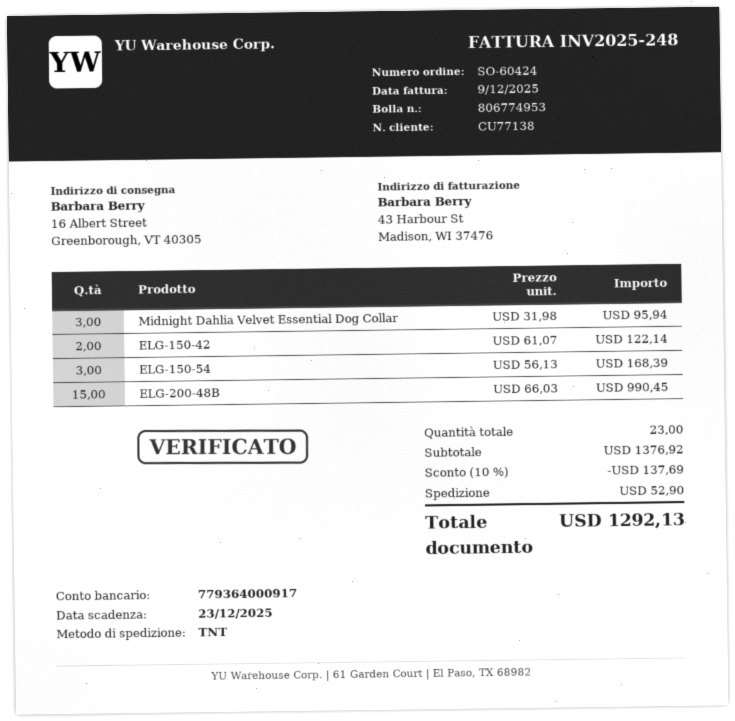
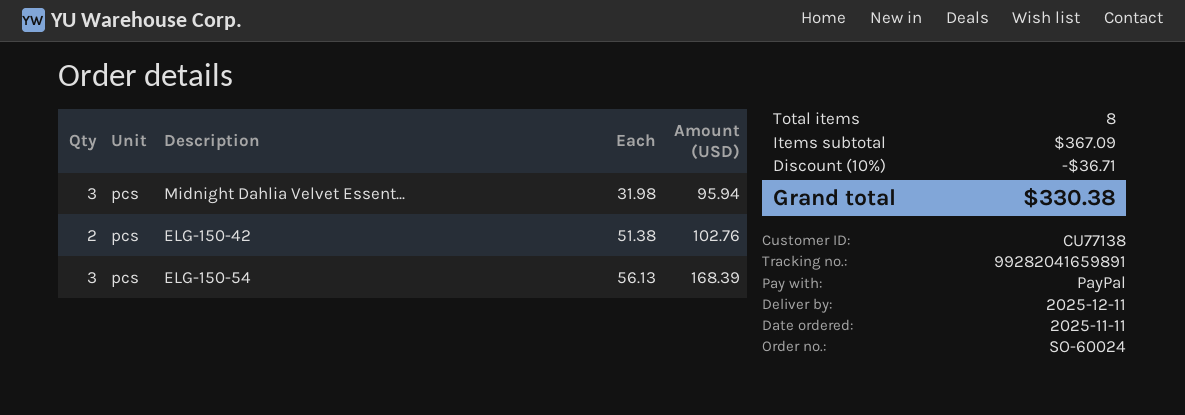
order number: SO-60424 -> SO-60024
ELG-150-42: 2 x 61.07 = 122.14 -> 2 x 51.38 = 102.76
ELG-200-48B: 15 x 66.03 = 990.45 -> none
total quantity: 23 -> 8
subtotal: 1376.92 -> 367.09
discount: 10% = 137.69 -> 10% = 36.71
shipping: 52.90 -> none
total: 1292.13 -> 330.38

